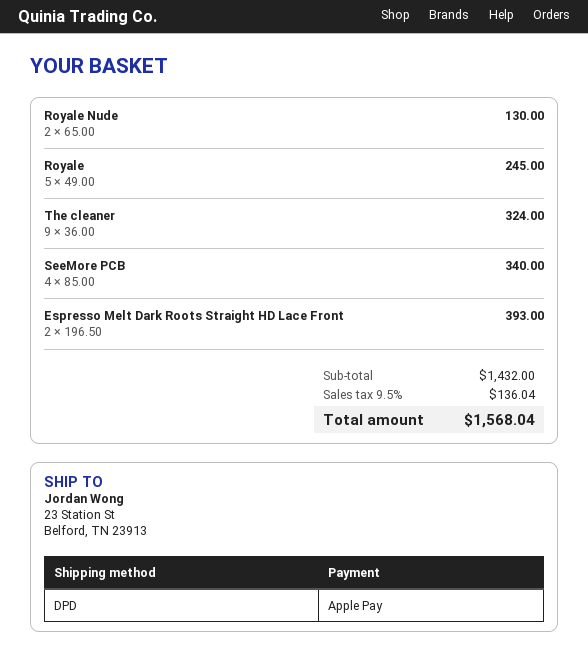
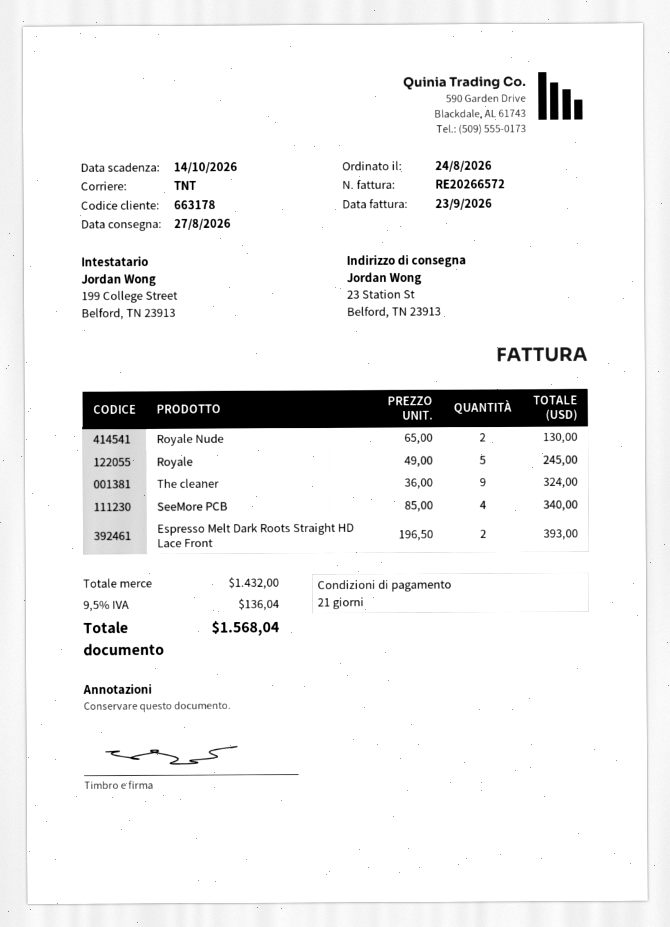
shipping method: DPD -> TNT

